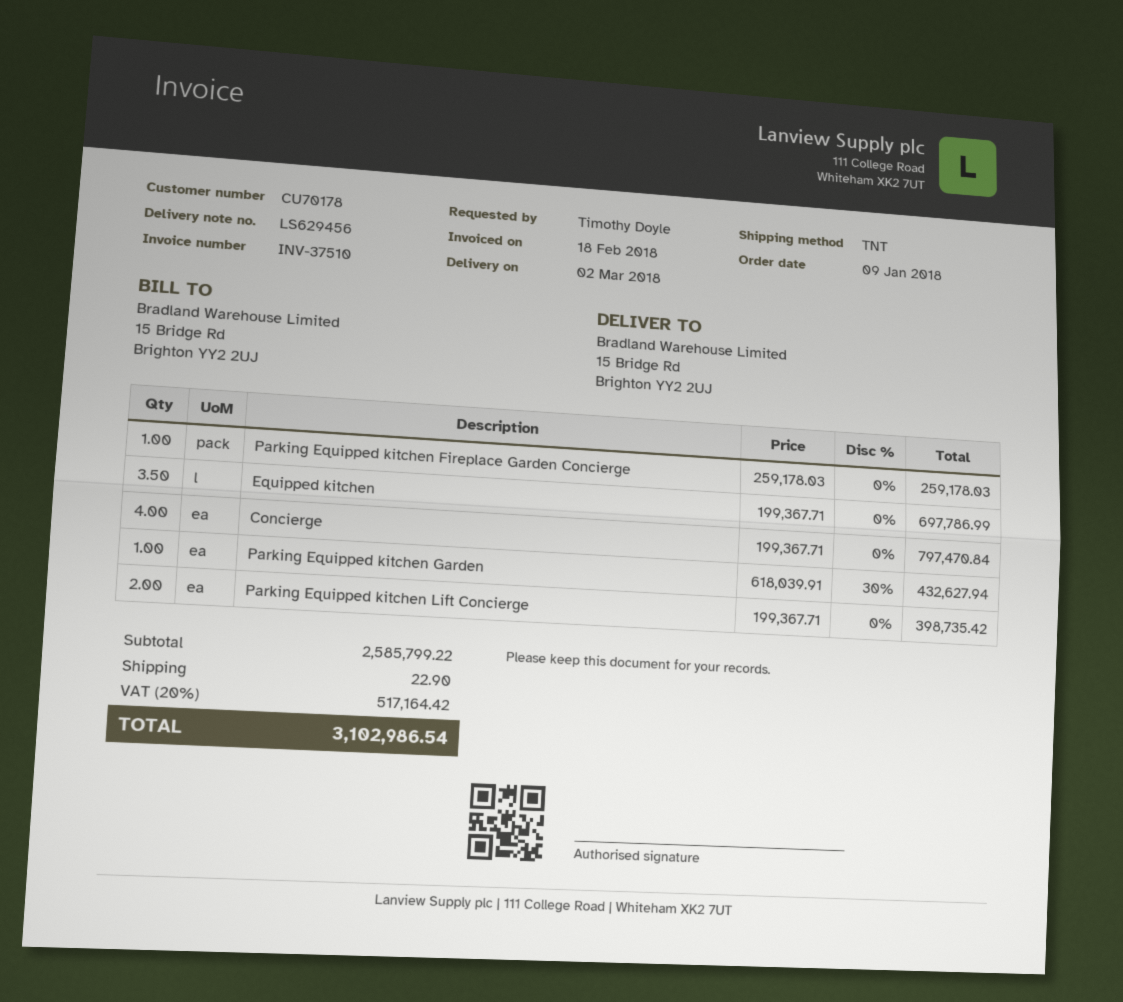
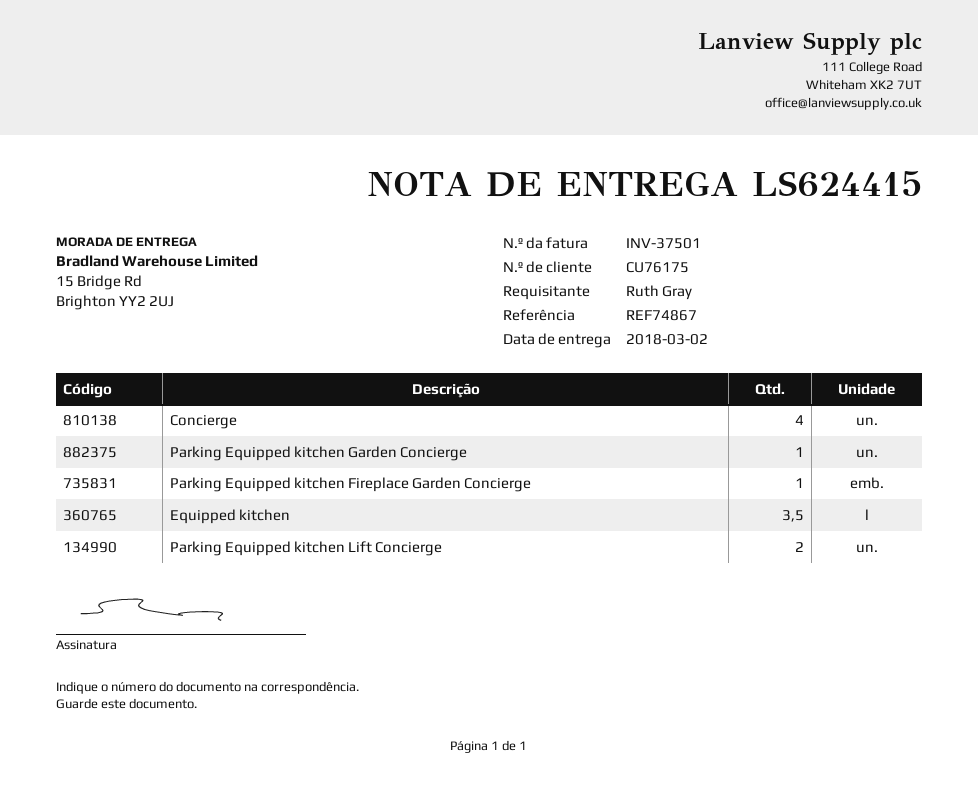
delivery note number: LS629456 -> LS624415
invoice number: INV-37510 -> INV-37501
customer number: CU70178 -> CU76175
ordered by: Timothy Doyle -> Ruth Gray
Parking Equipped kitchen Garden: 1 -> none
Parking Equipped kitchen Garden Concierge: none -> 1

